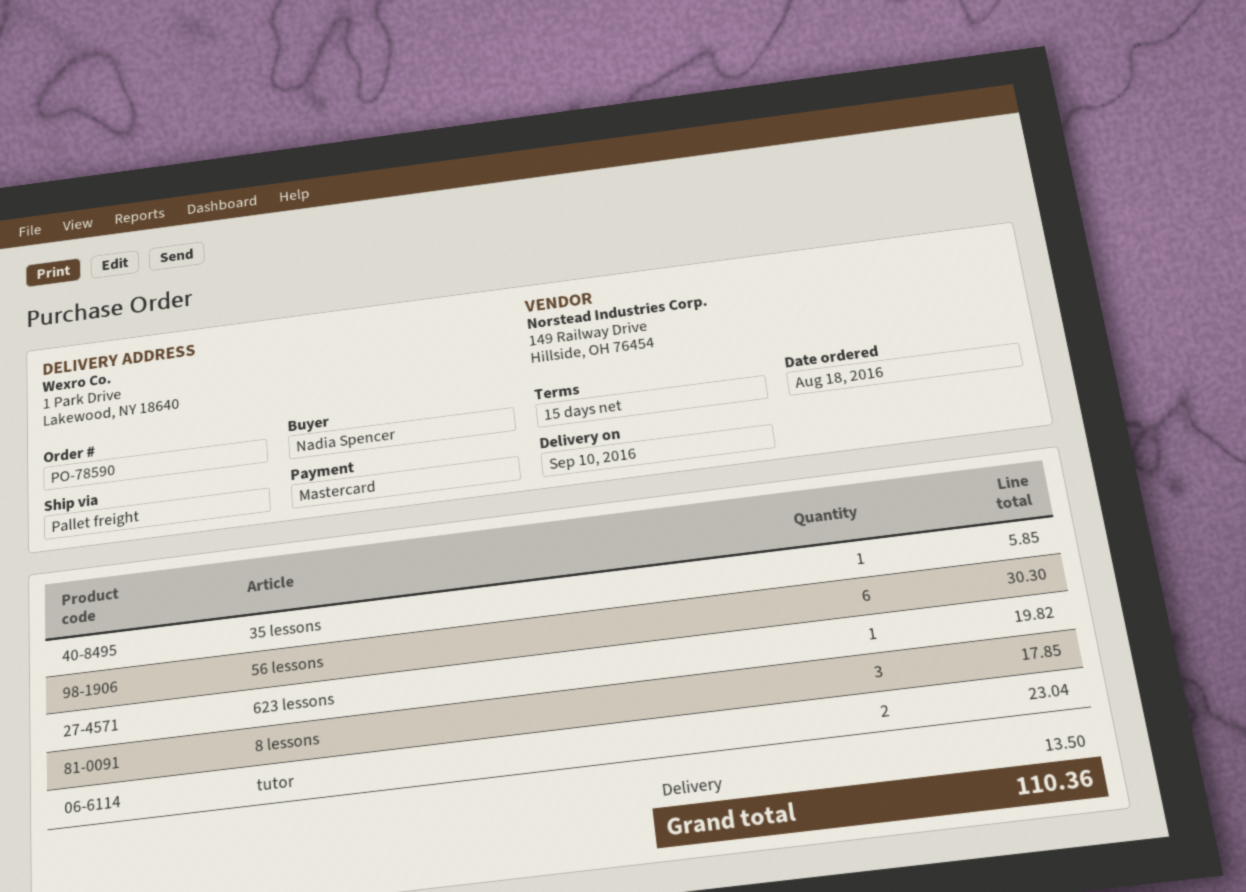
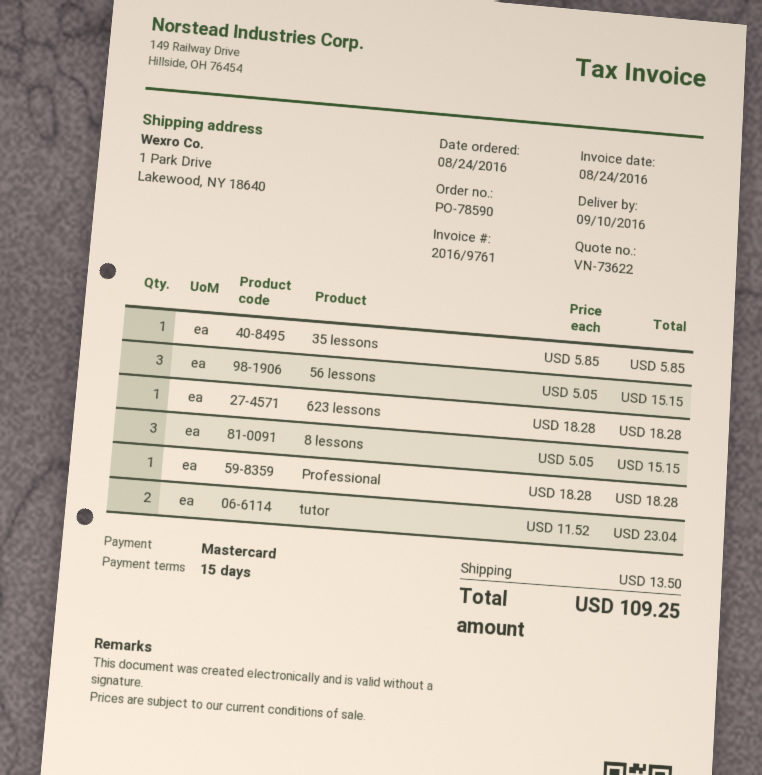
order date: 2016-08-18 -> 2016-08-24
56 lessons: 6 for 30.30 -> 3 for 15.15
623 lessons: 1 for 19.82 -> 1 for 18.28
8 lessons: 3 for 17.85 -> 3 for 15.15
Professional: none -> 1 for 18.28
total: 110.36 -> 109.25

